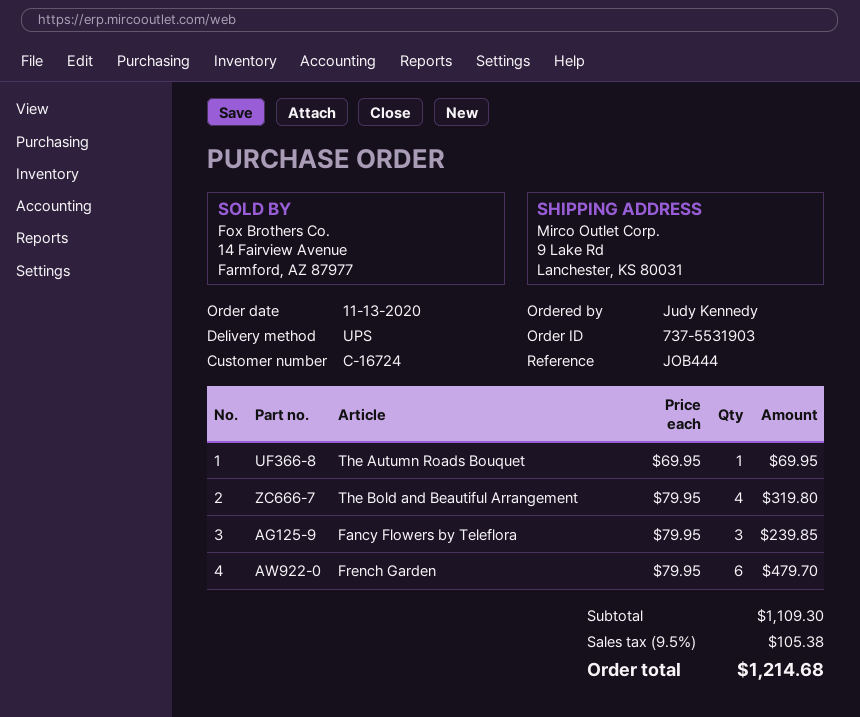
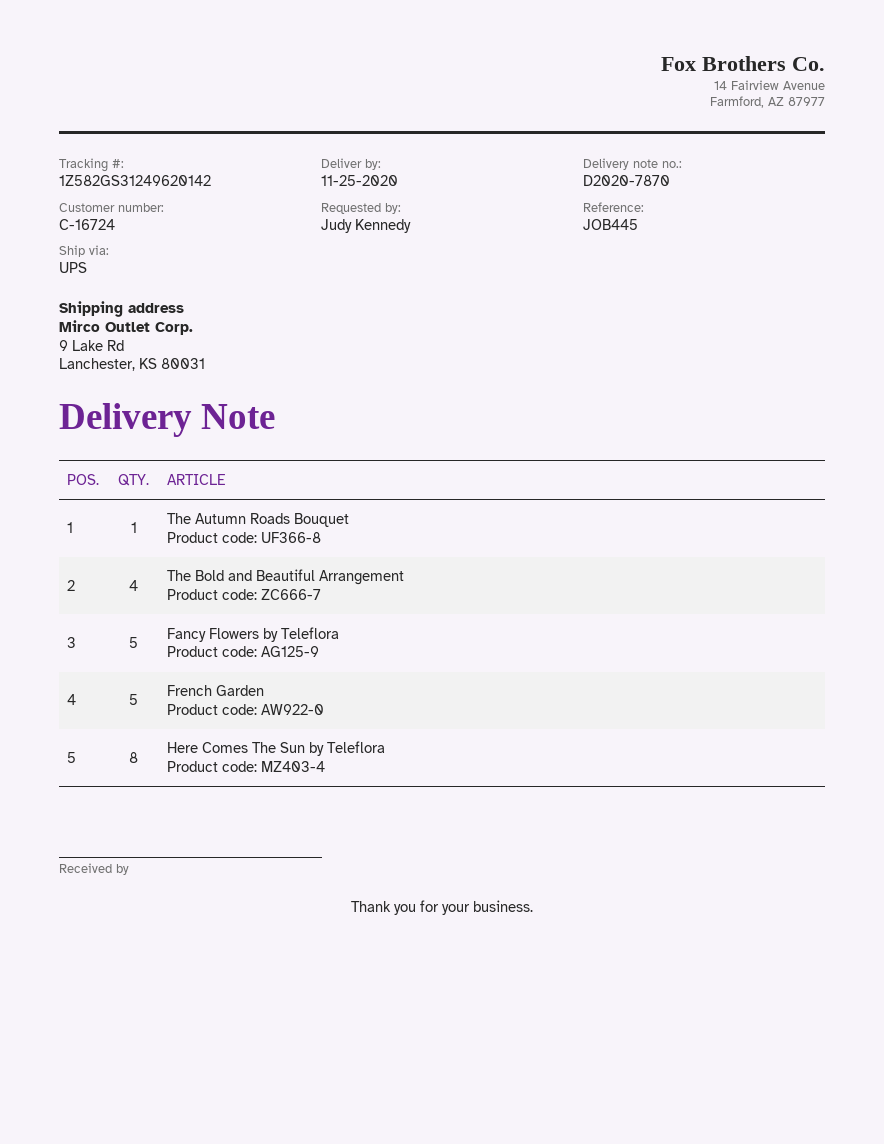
reference: JOB444 -> JOB445
Fancy Flowers by Teleflora: 3 -> 5
French Garden: 6 -> 5
Here Comes The Sun by Teleflora: none -> 8

